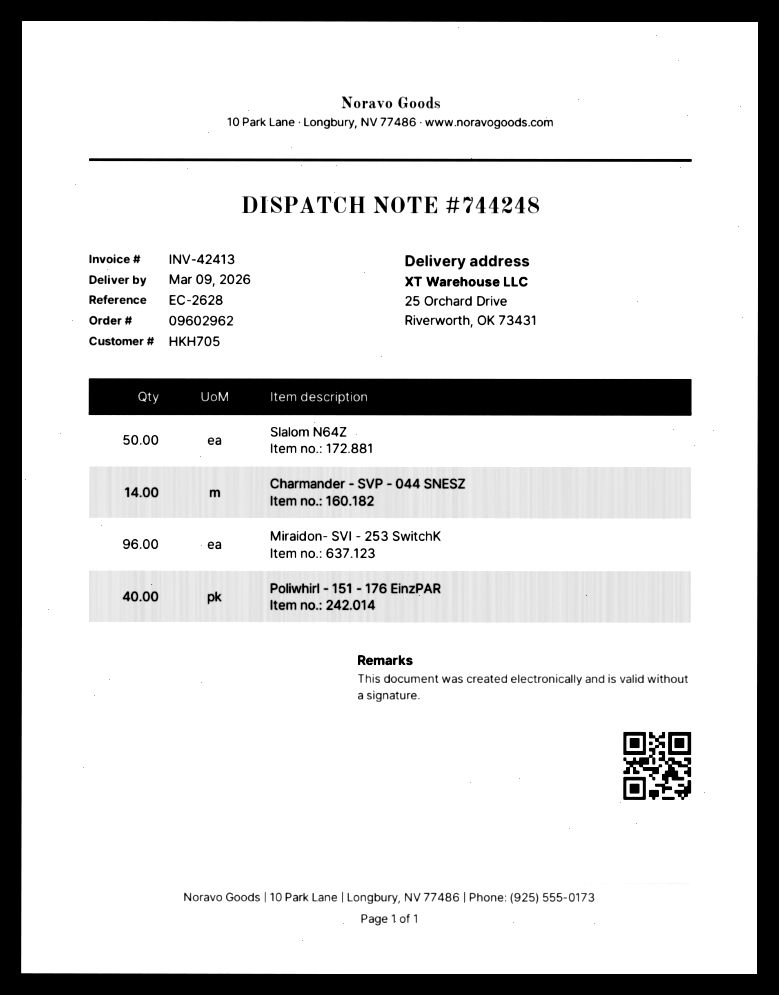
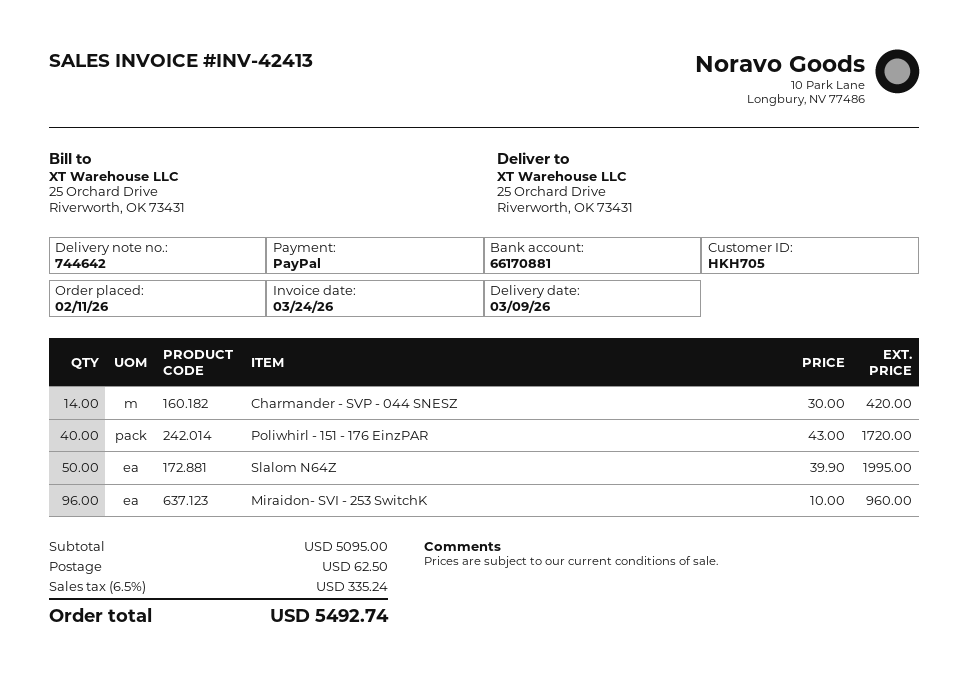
delivery note number: 744248 -> 744642

